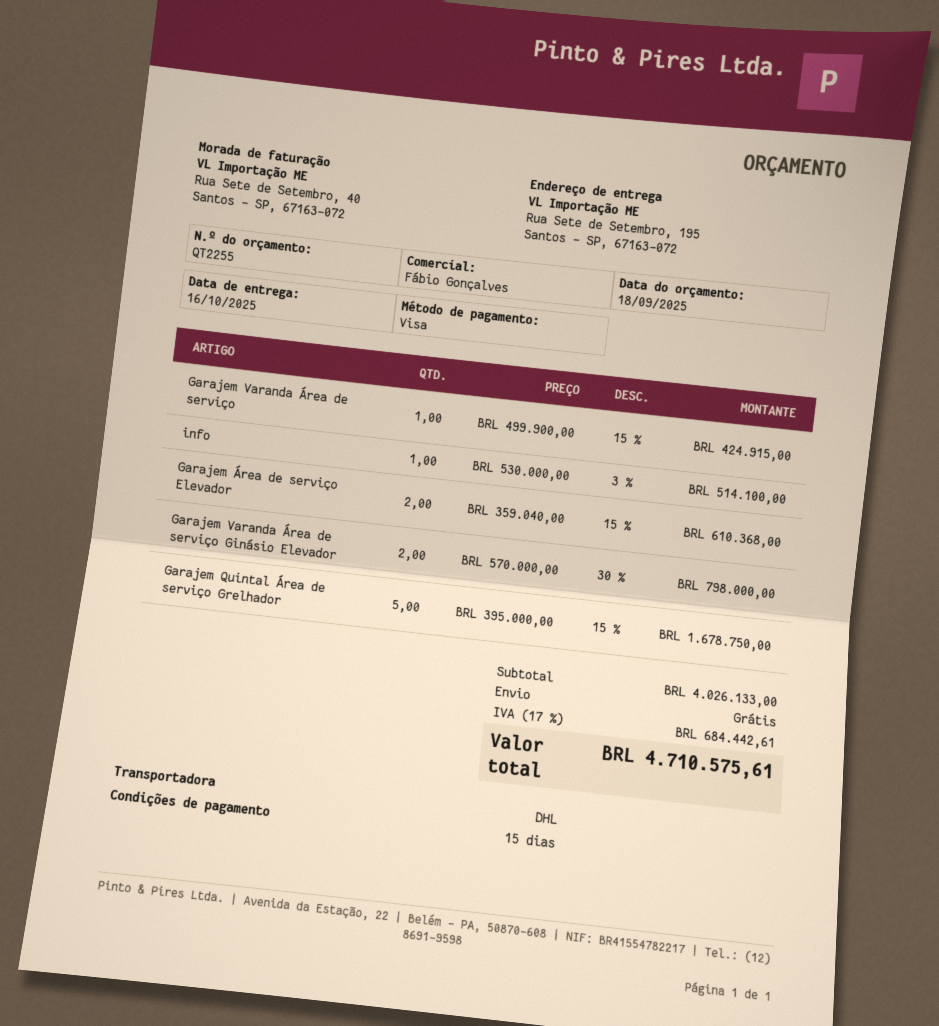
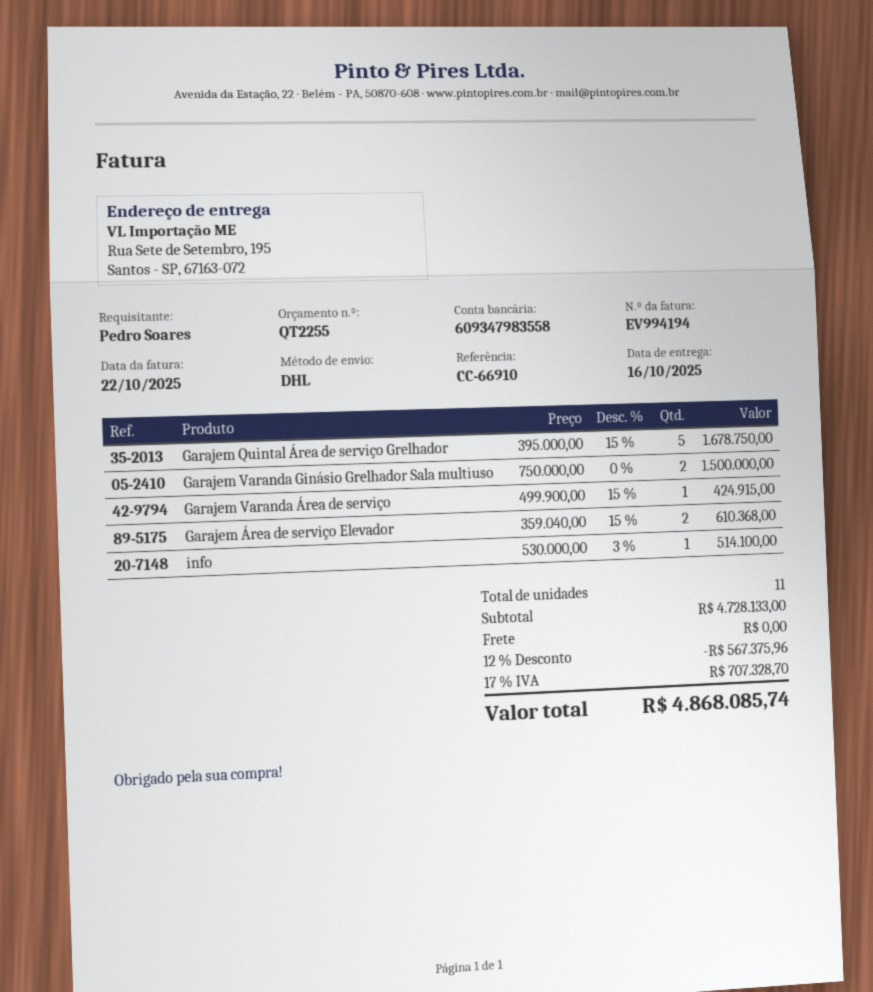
Garajem Varanda Área de serviço Ginásio Elevador: 2 x 570000.00 - 30% = 798000.00 -> none
Garajem Varanda Ginásio Grelhador Sala multiuso: none -> 2 x 750000.00 = 1500000.00
subtotal: 4026133.00 -> 4728133.00
discount: none -> 12% = 567375.96
tax: 17% = 684442.61 -> 17% = 707328.70
total: 4710575.61 -> 4868085.74

